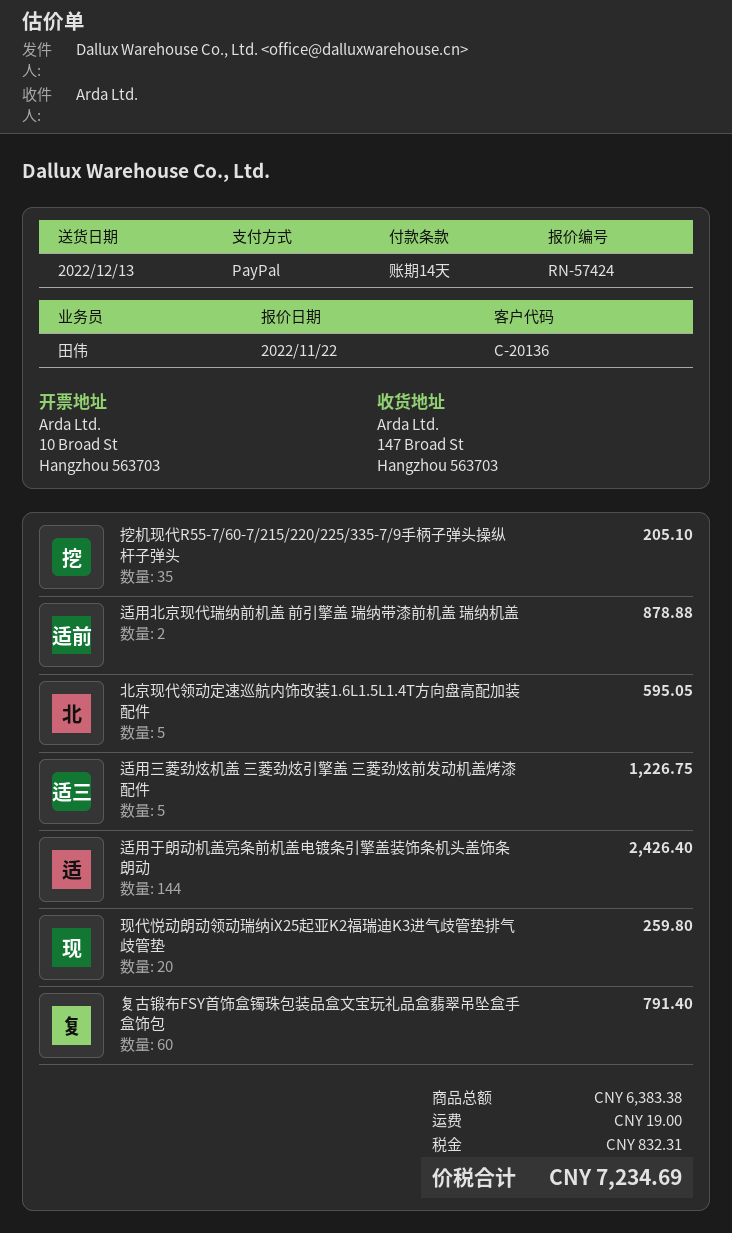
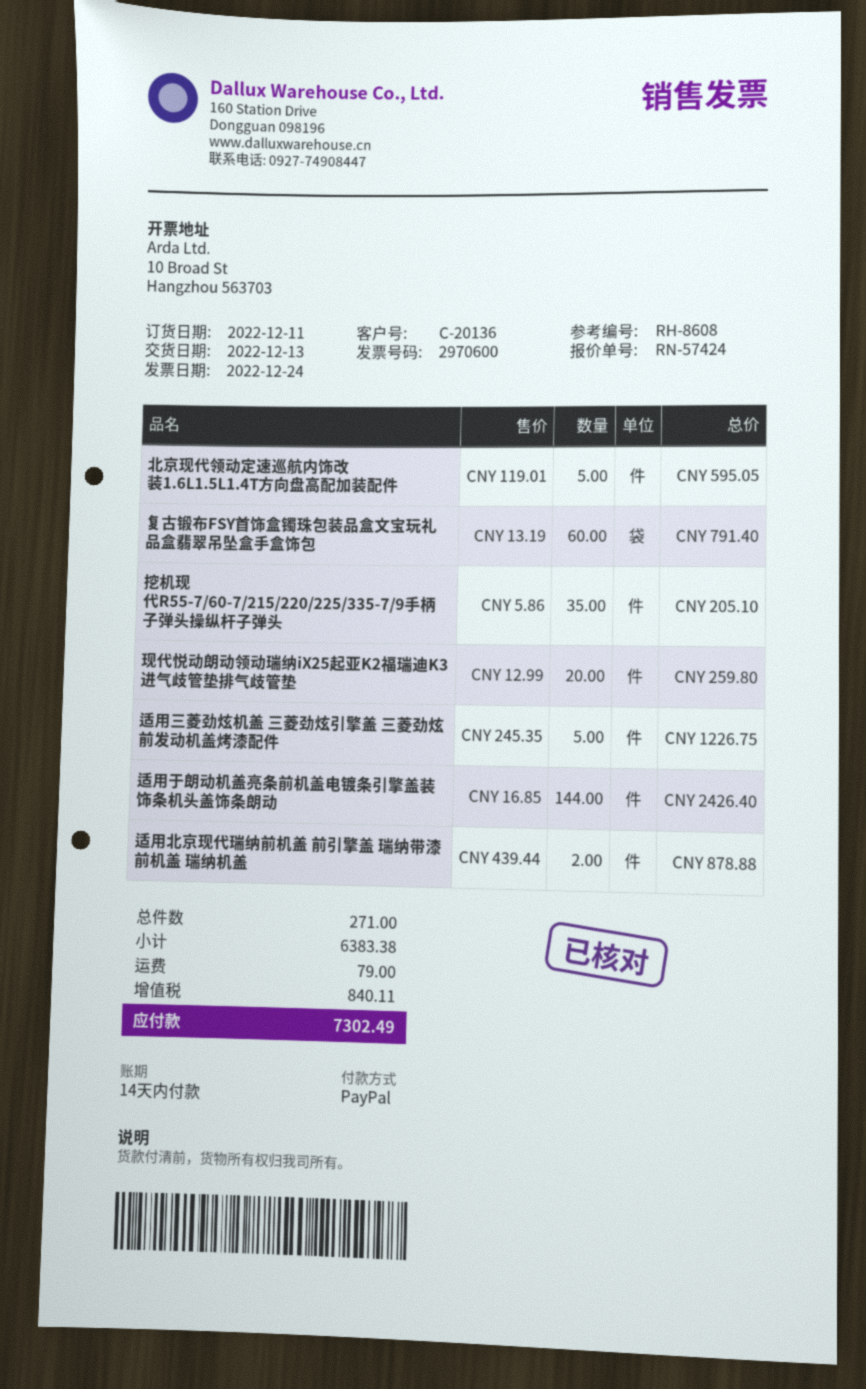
shipping: 19.00 -> 79.00
tax: 832.31 -> 840.11
total: 7234.69 -> 7302.49

